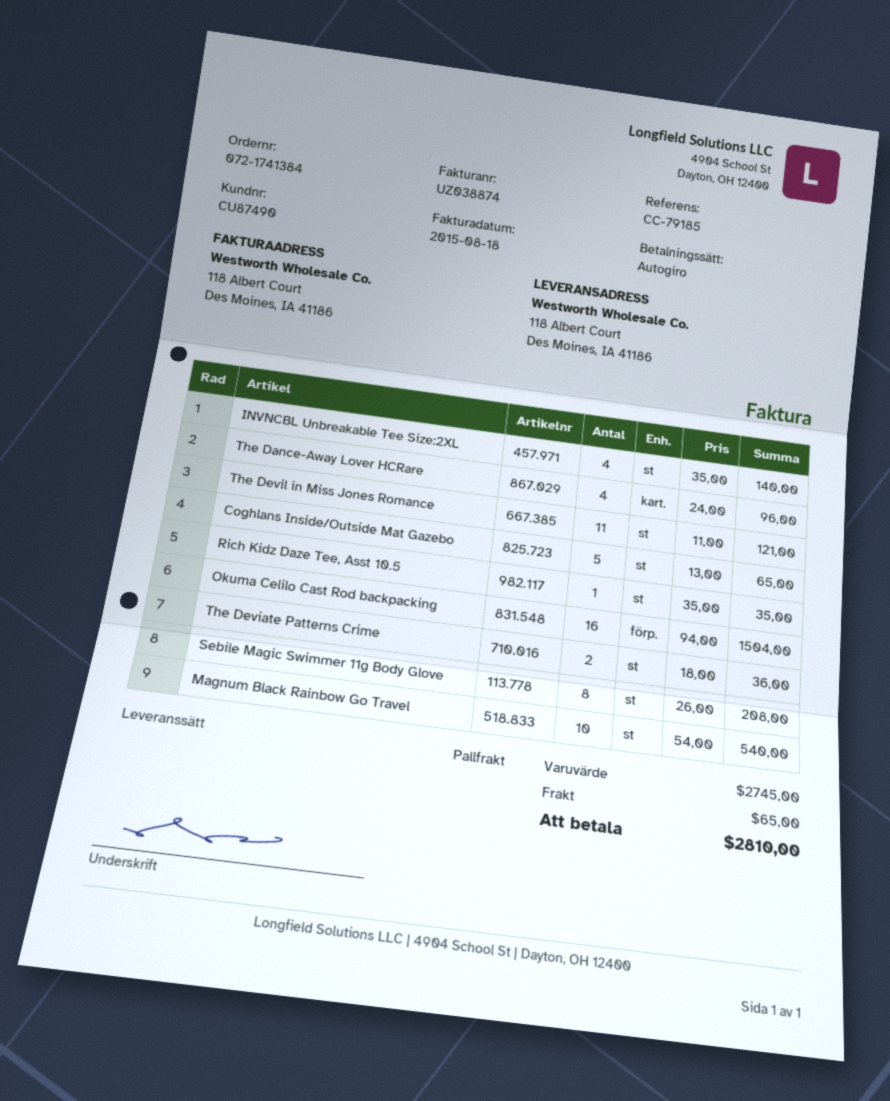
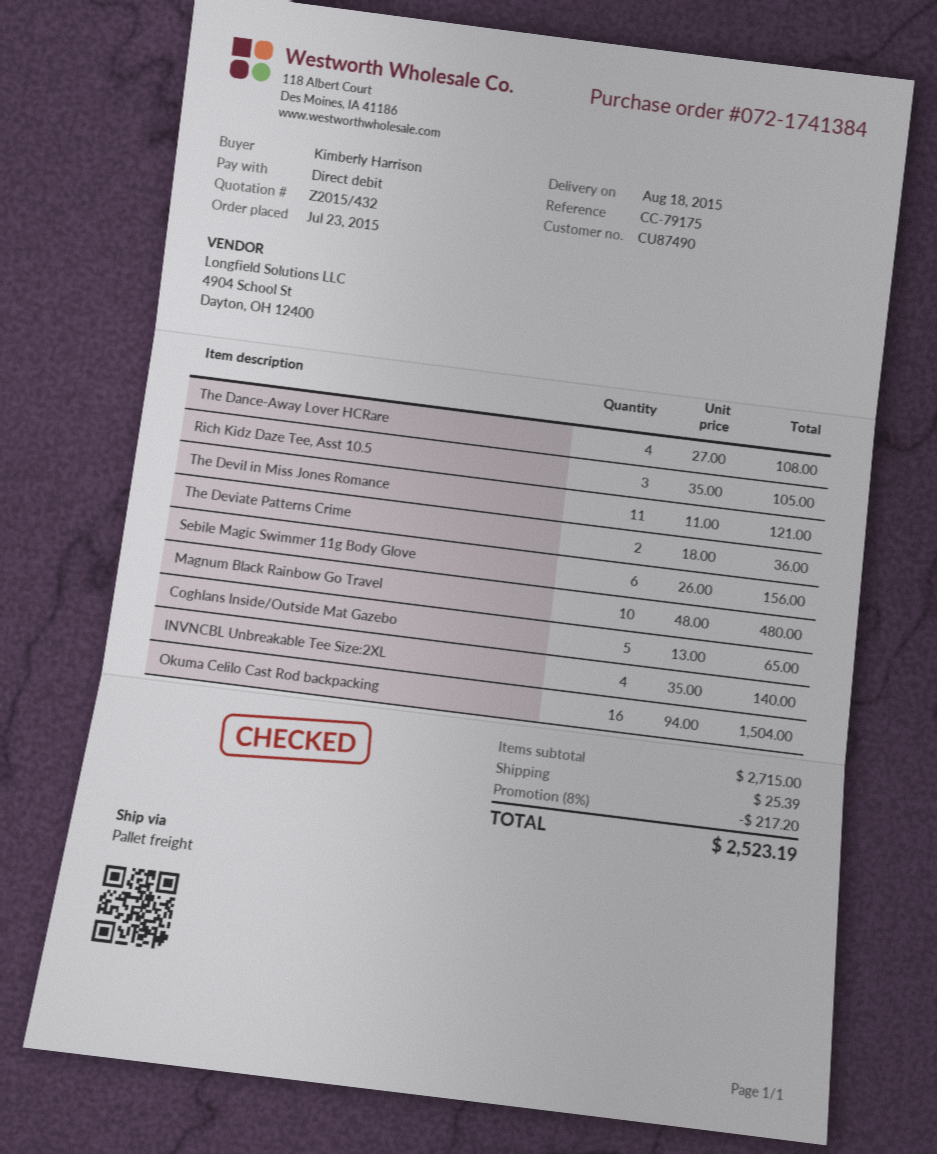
reference: CC-79185 -> CC-79175
The Dance-Away Lover HCRare: 4 x 24.00 = 96.00 -> 4 x 27.00 = 108.00
Rich Kidz Daze Tee, Asst 10.5: 1 x 35.00 = 35.00 -> 3 x 35.00 = 105.00
Sebile Magic Swimmer 11g Body Glove: 8 x 26.00 = 208.00 -> 6 x 26.00 = 156.00
Magnum Black Rainbow Go Travel: 10 x 54.00 = 540.00 -> 10 x 48.00 = 480.00
subtotal: 2745.00 -> 2715.00
discount: none -> 8% = 217.20
shipping: 65.00 -> 25.39
total: 2810.00 -> 2523.19

